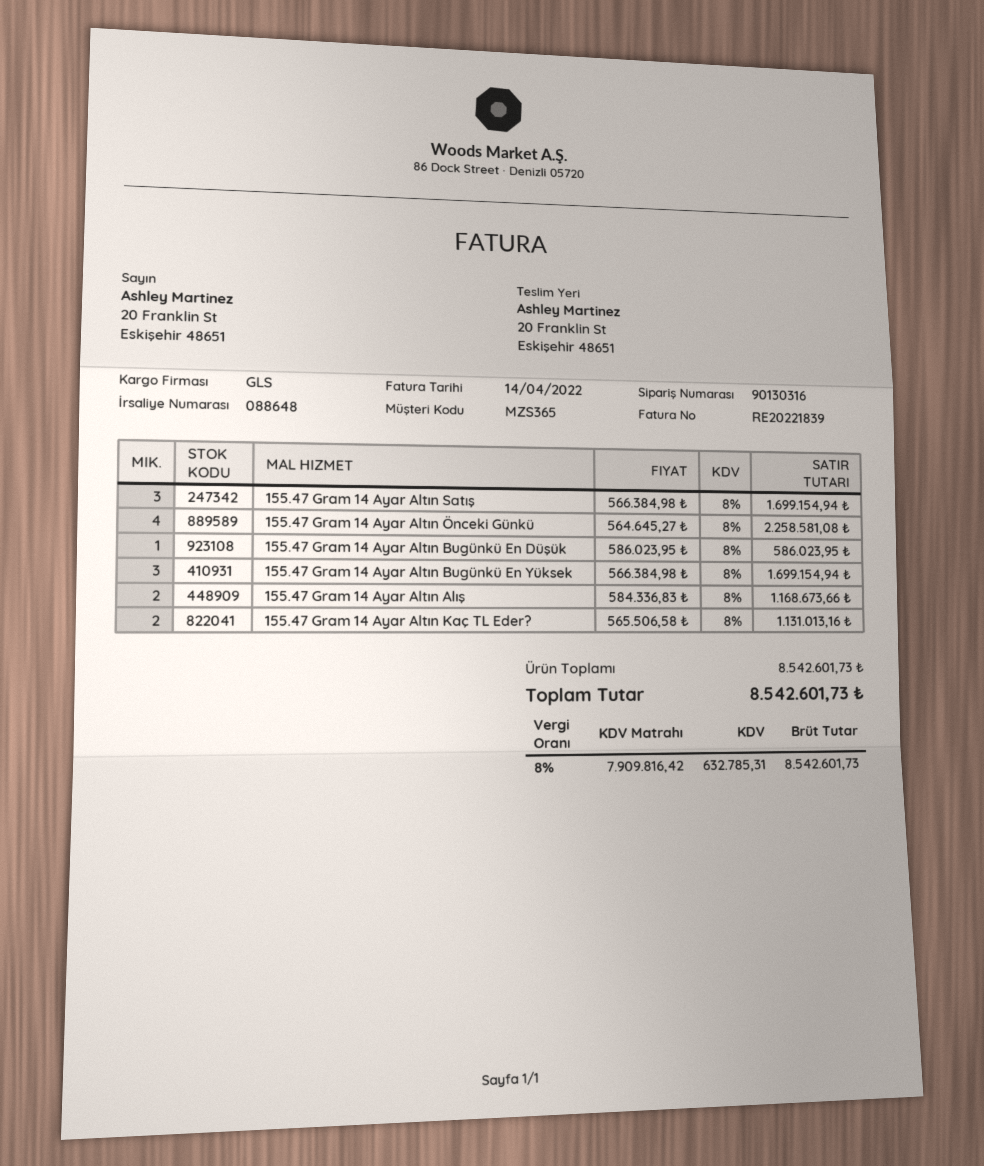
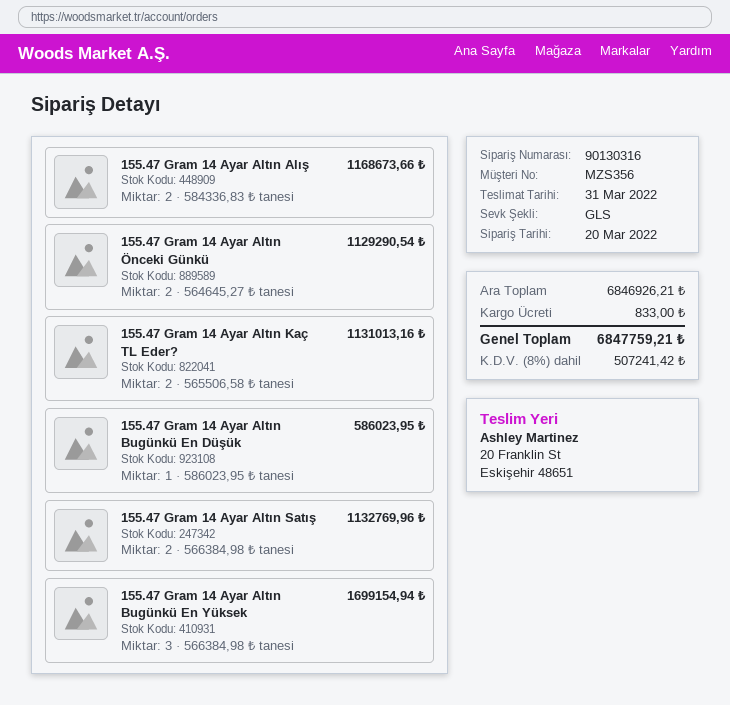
customer number: MZS365 -> MZS356
155.47 Gram 14 Ayar Altın Satış: 3 x 566384.98 = 1699154.94 -> 2 x 566384.98 = 1132769.96
155.47 Gram 14 Ayar Altın Önceki Günkü: 4 x 564645.27 = 2258581.08 -> 2 x 564645.27 = 1129290.54
subtotal: 8542601.73 -> 6846926.21
shipping: none -> 833.00
tax: 8% = 632785.31 -> 8% = 507241.42
total: 8542601.73 -> 6847759.21

